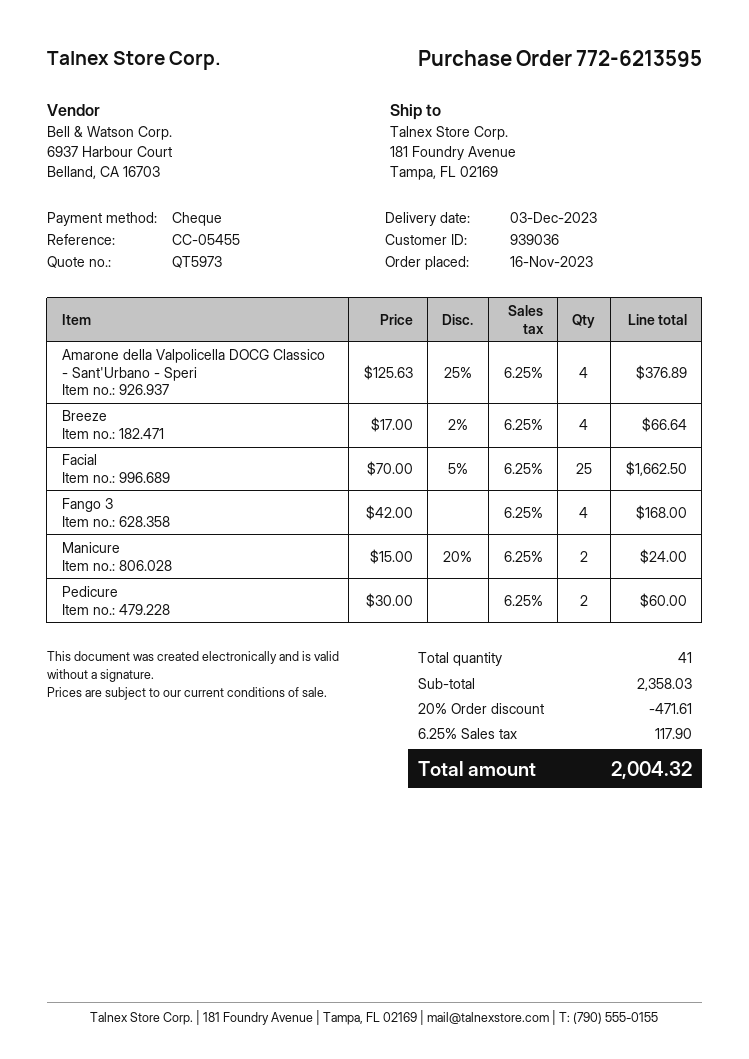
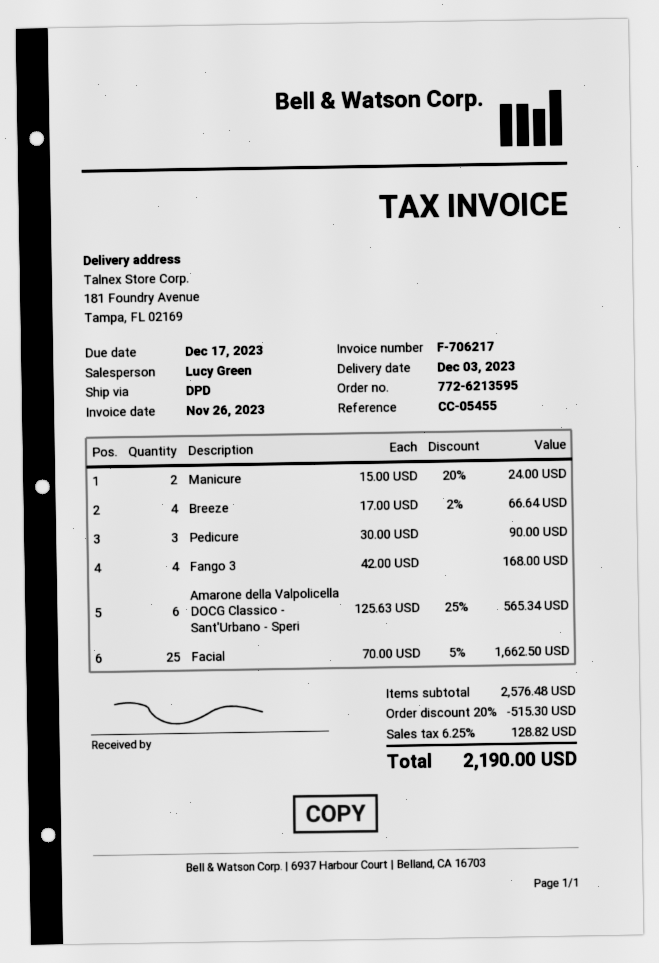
Amarone della Valpolicella DOCG Classico - Sant'Urbano - Speri: 4 x 125.63 - 25% = 376.89 -> 6 x 125.63 - 25% = 565.34
Pedicure: 2 x 30.00 = 60.00 -> 3 x 30.00 = 90.00
subtotal: 2358.03 -> 2576.48
discount: 20% = 471.61 -> 20% = 515.30
tax: 6.25% = 117.90 -> 6.25% = 128.82
total: 2004.32 -> 2190.00

